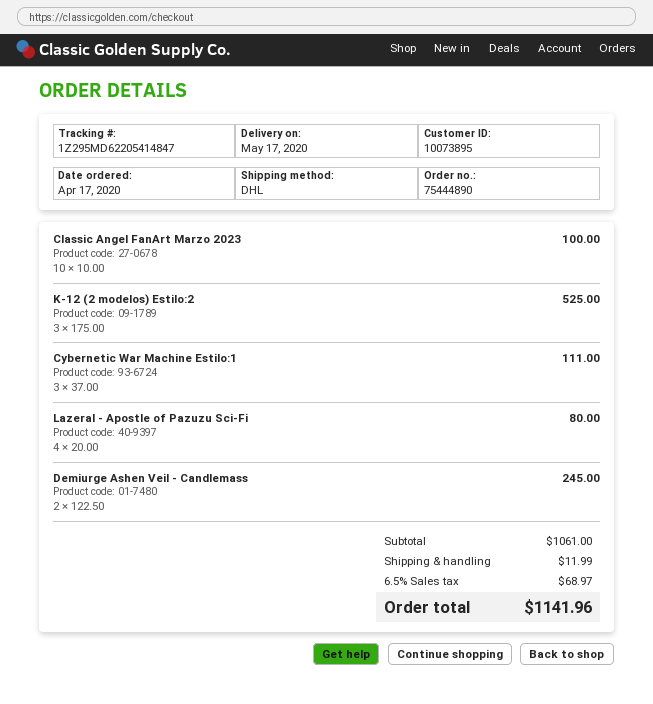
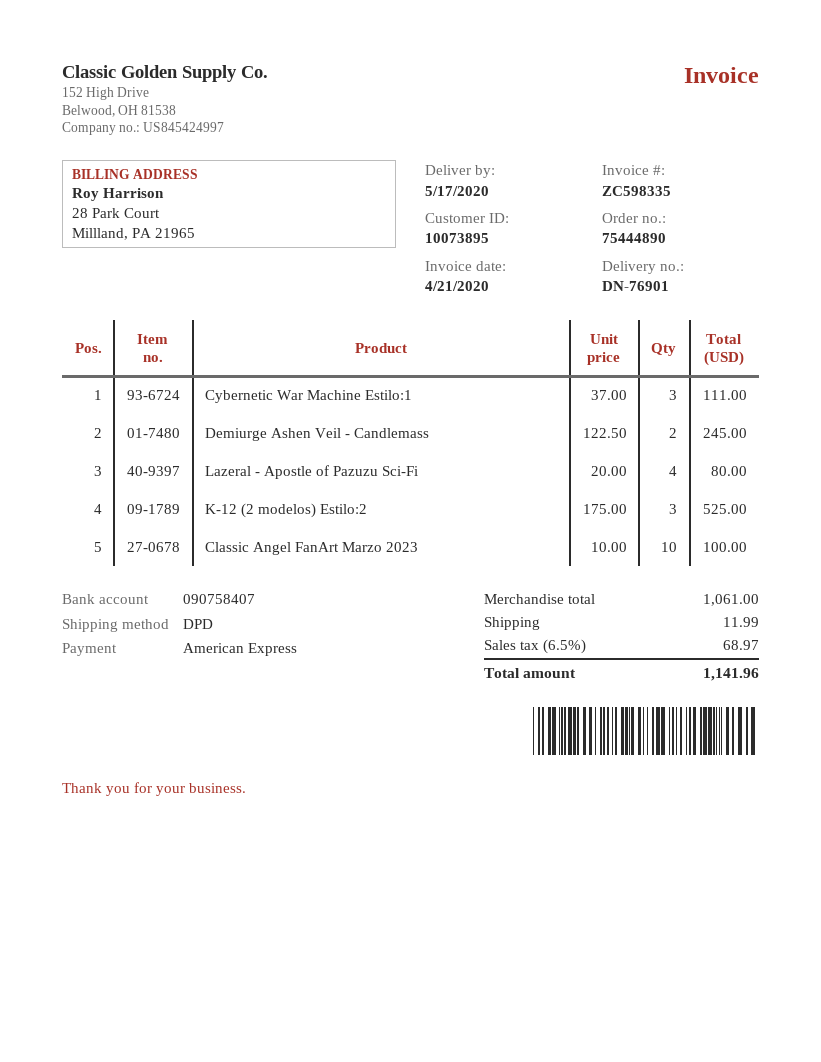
shipping method: DHL -> DPD

